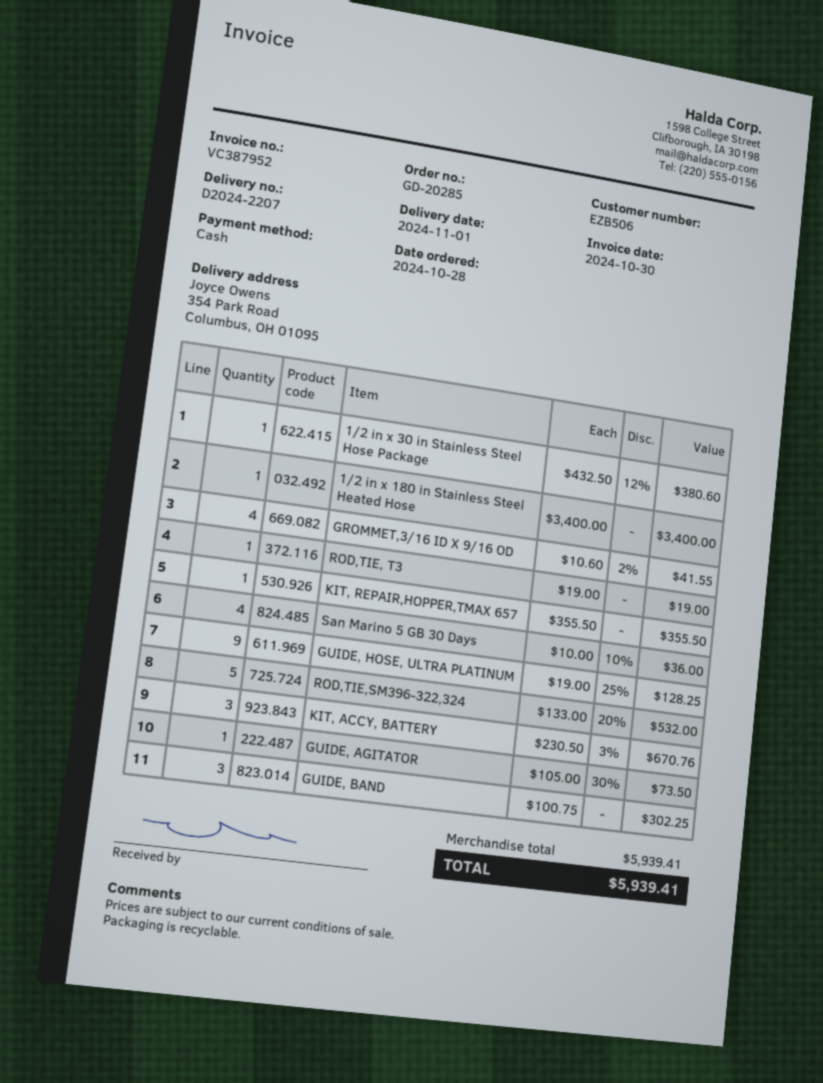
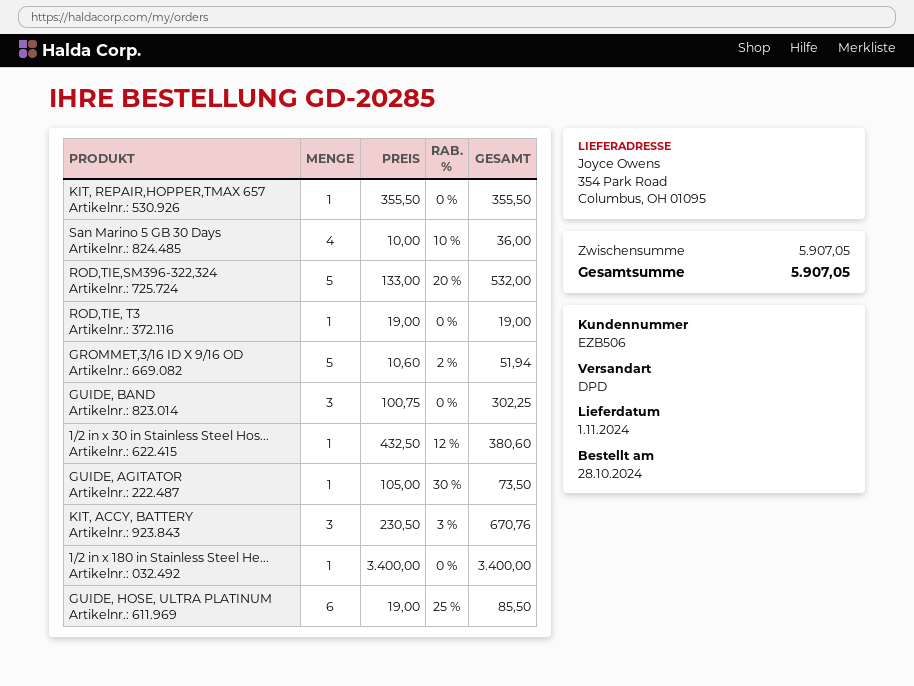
GROMMET,3/16 ID X 9/16 OD: 4 x 10.60 - 2% = 41.55 -> 5 x 10.60 - 2% = 51.94
GUIDE, HOSE, ULTRA PLATINUM: 9 x 19.00 - 25% = 128.25 -> 6 x 19.00 - 25% = 85.50
subtotal: 5939.41 -> 5907.05
total: 5939.41 -> 5907.05

